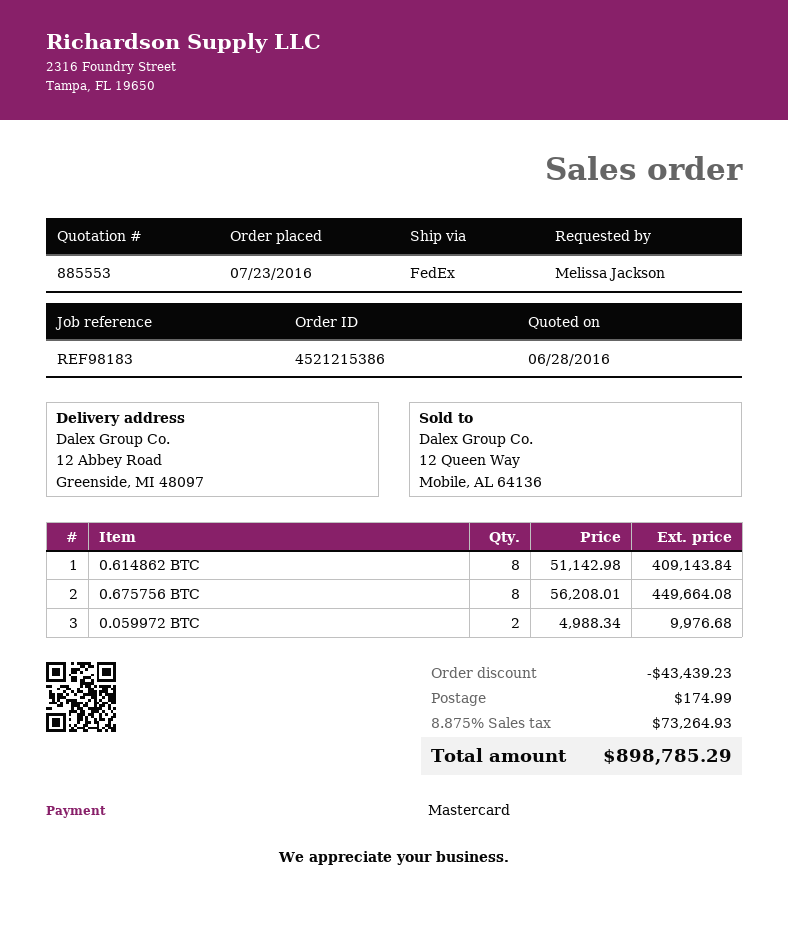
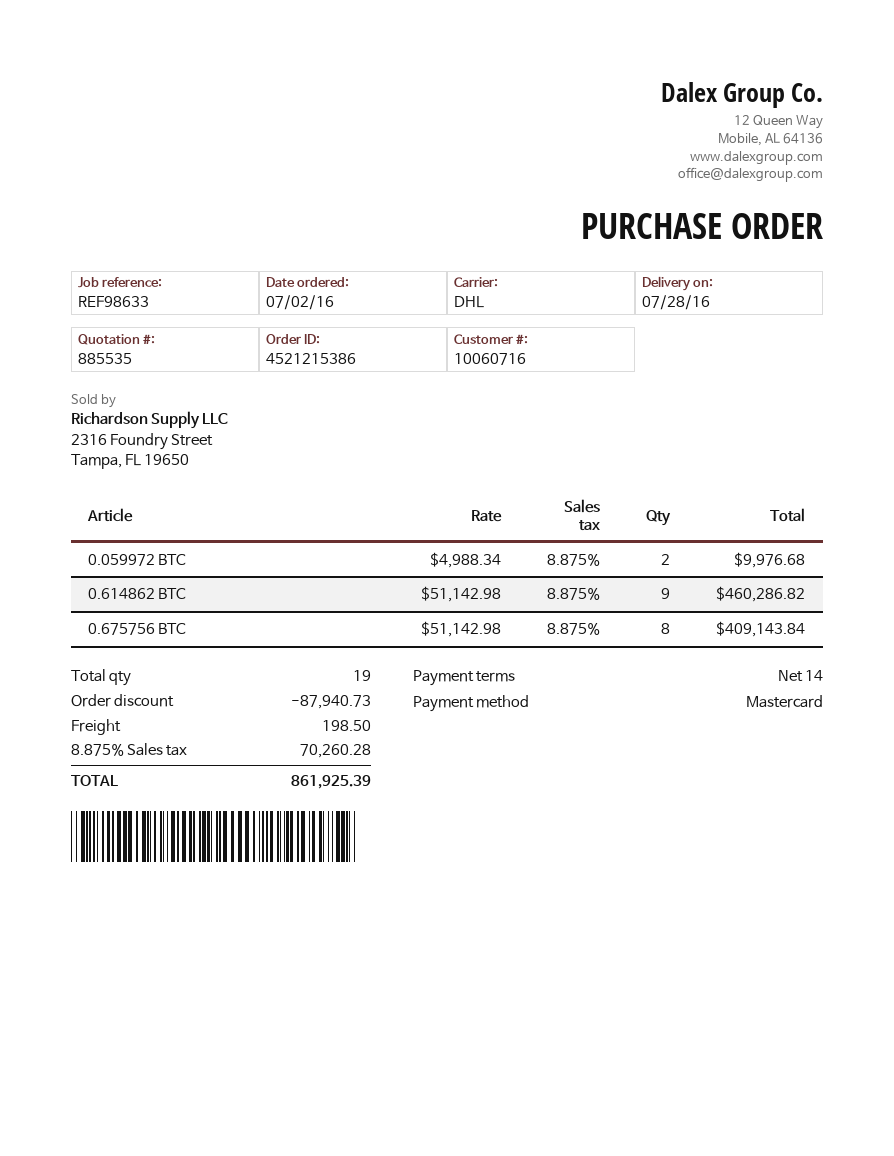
quote number: 885553 -> 885535
order date: 2016-07-23 -> 2016-07-02
reference: REF98183 -> REF98633
shipping method: FedEx -> DHL
0.614862 BTC: 8 x 51142.98 = 409143.84 -> 9 x 51142.98 = 460286.82
0.675756 BTC: 8 x 56208.01 = 449664.08 -> 8 x 51142.98 = 409143.84
discount: 43439.23 -> 87940.73
shipping: 174.99 -> 198.50
tax: 8.875% = 73264.93 -> 8.875% = 70260.28
total: 898785.29 -> 861925.39

